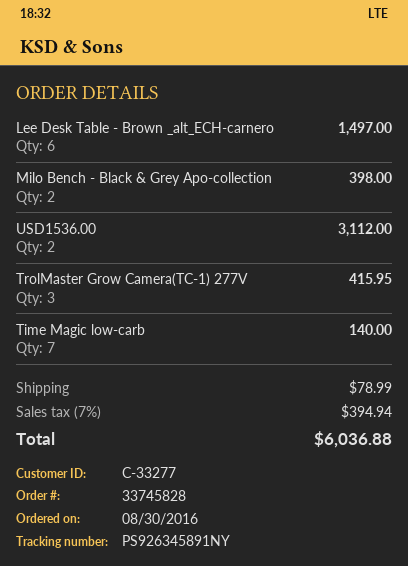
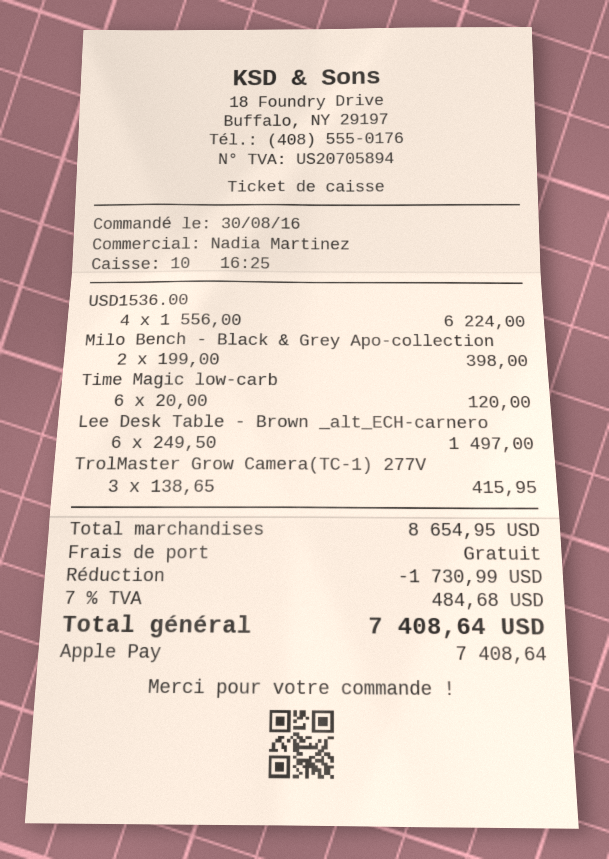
USD1536.00: 2 for 3112.00 -> 4 for 6224.00
Time Magic low-carb: 7 for 140.00 -> 6 for 120.00
discount: none -> 1730.99
shipping: 78.99 -> 0.00
tax: 7% = 394.94 -> 7% = 484.68
total: 6036.88 -> 7408.64

